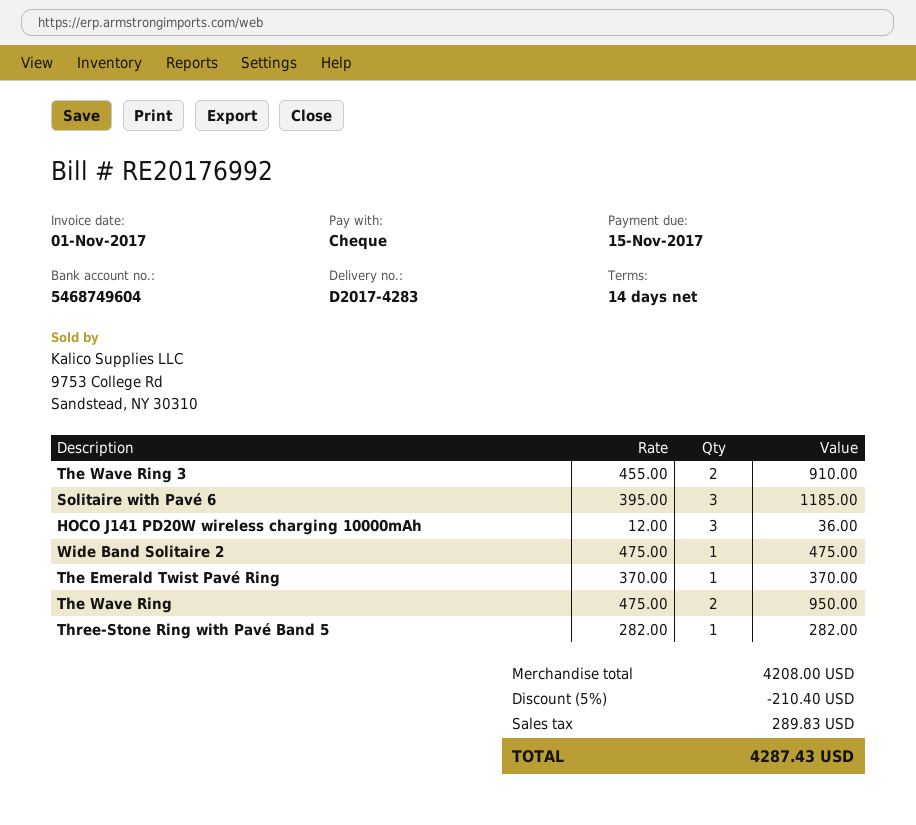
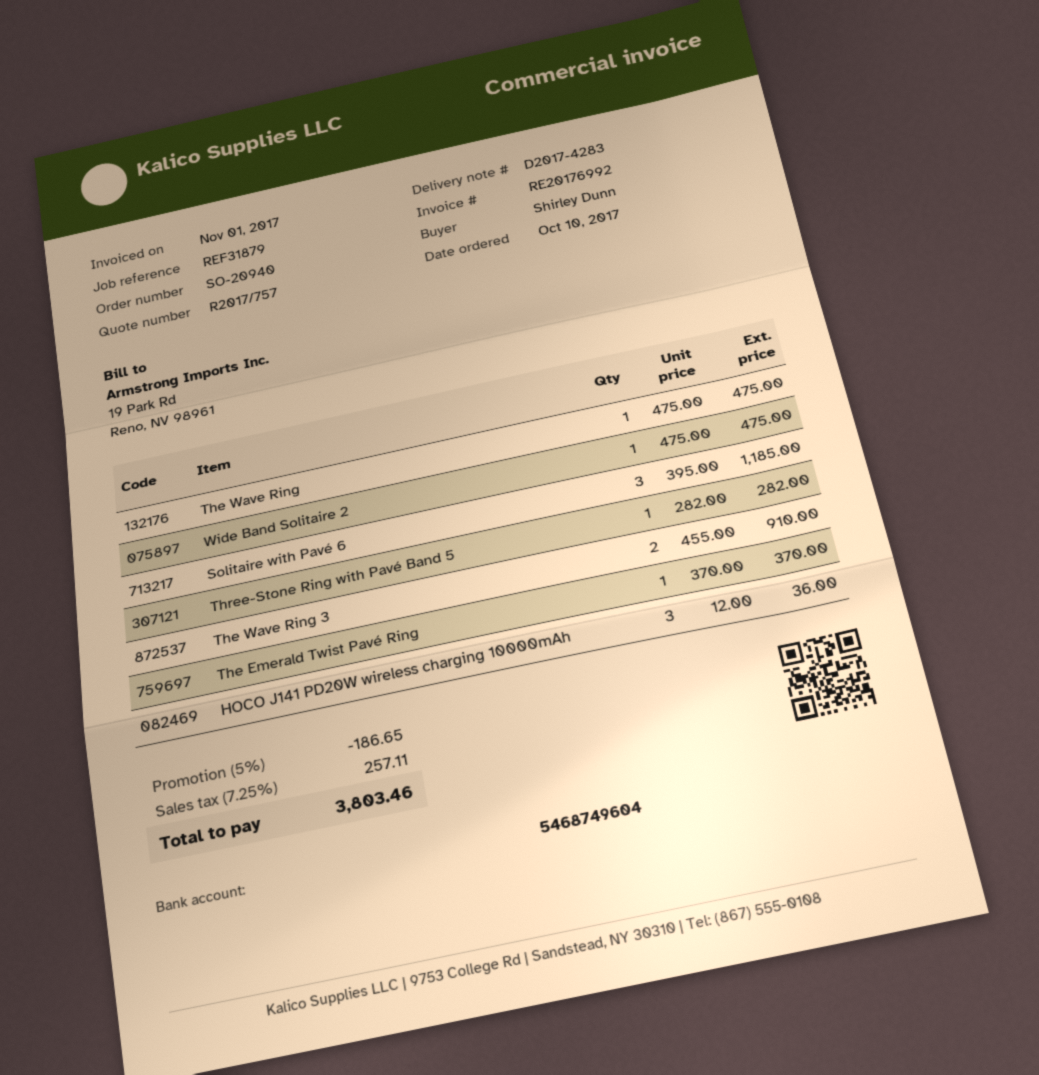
The Wave Ring: 2 x 475.00 = 950.00 -> 1 x 475.00 = 475.00
discount: 5% = 210.40 -> 5% = 186.65
tax: 289.83 -> 257.11
total: 4287.43 -> 3803.46

